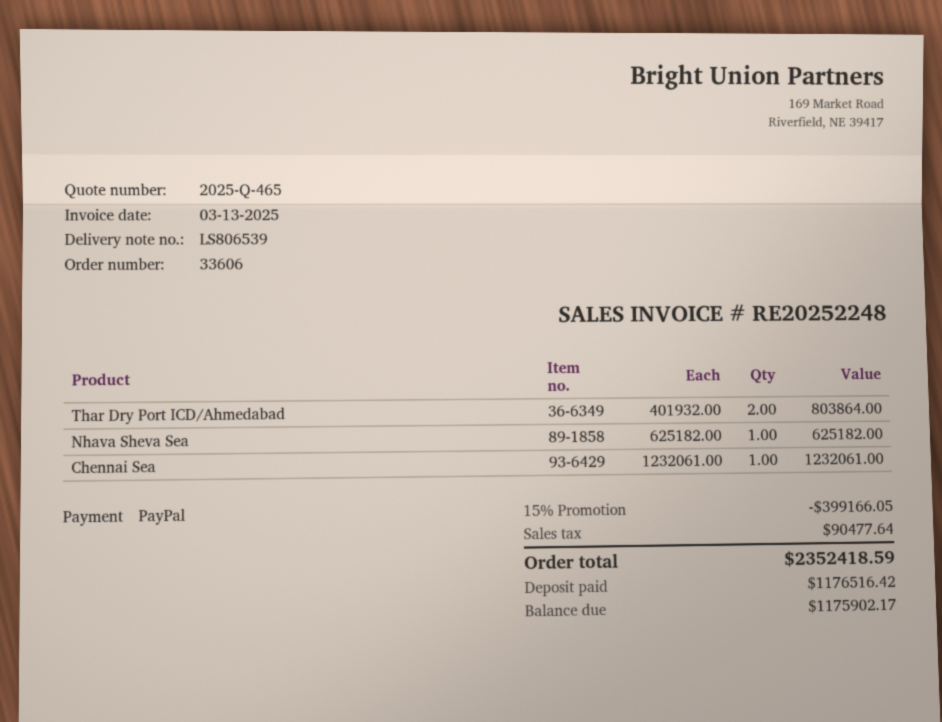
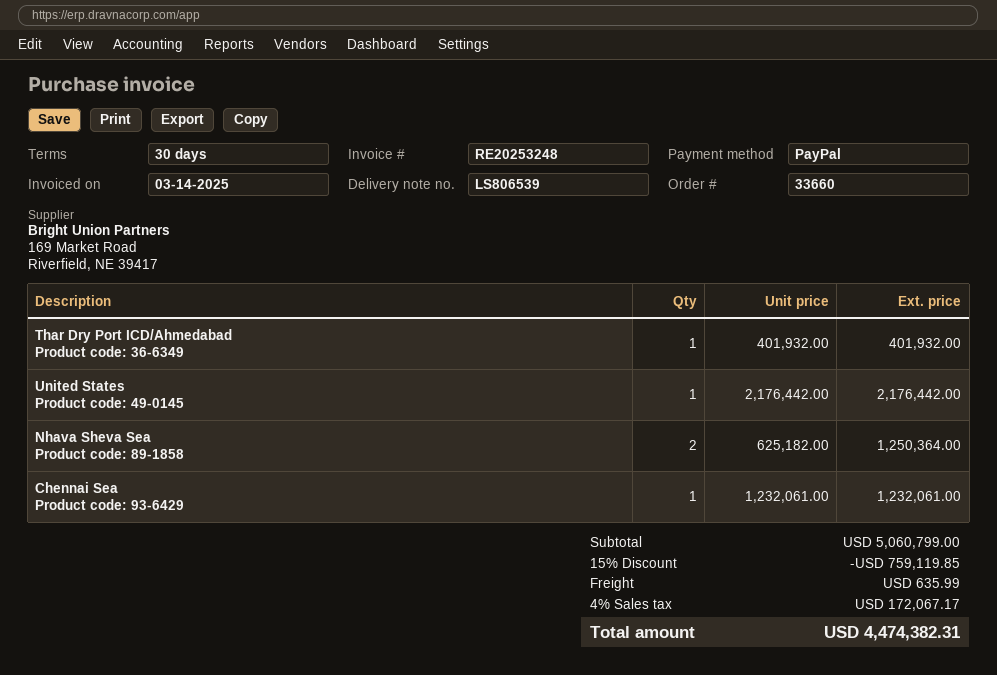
order number: 33606 -> 33660
invoice number: RE20252248 -> RE20253248
invoice date: 2025-03-13 -> 2025-03-14
Thar Dry Port ICD/Ahmedabad: 2 x 401932.00 = 803864.00 -> 1 x 401932.00 = 401932.00
Nhava Sheva Sea: 1 x 625182.00 = 625182.00 -> 2 x 625182.00 = 1250364.00
United States: none -> 1 x 2176442.00 = 2176442.00
discount: 15% = 399166.05 -> 15% = 759119.85
shipping: none -> 635.99
tax: 90477.64 -> 172067.17
total: 2352418.59 -> 4474382.31

